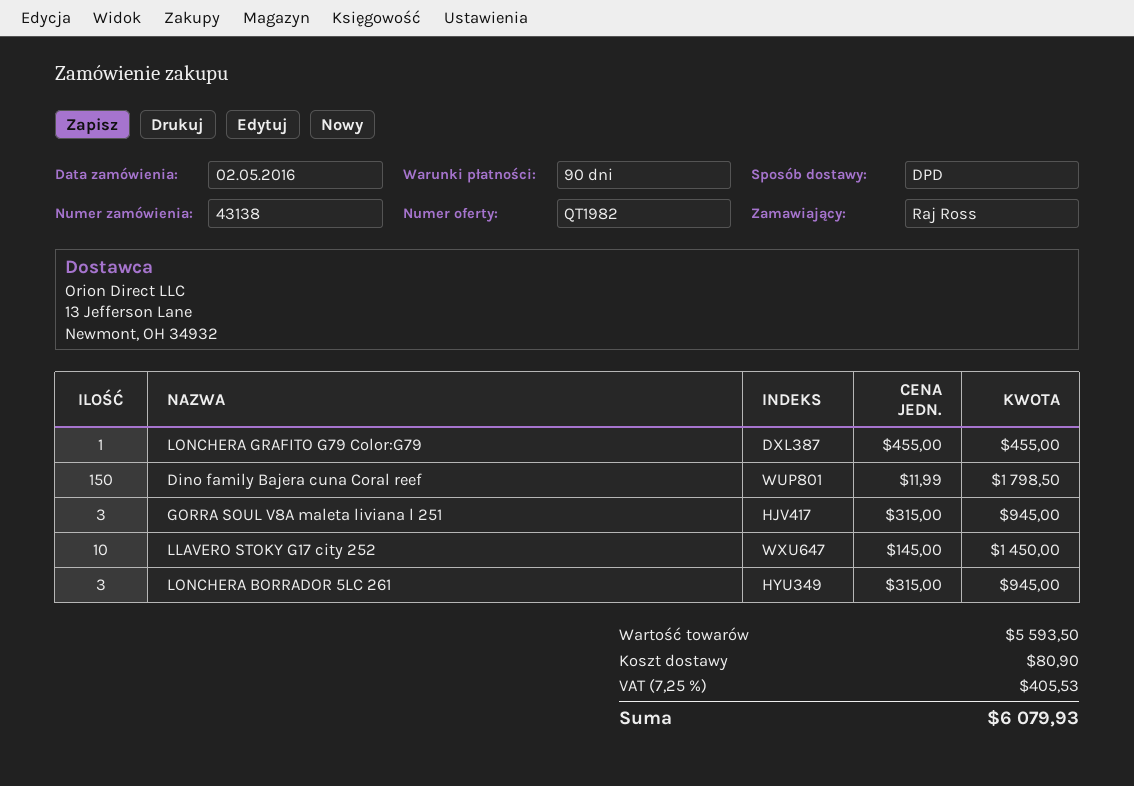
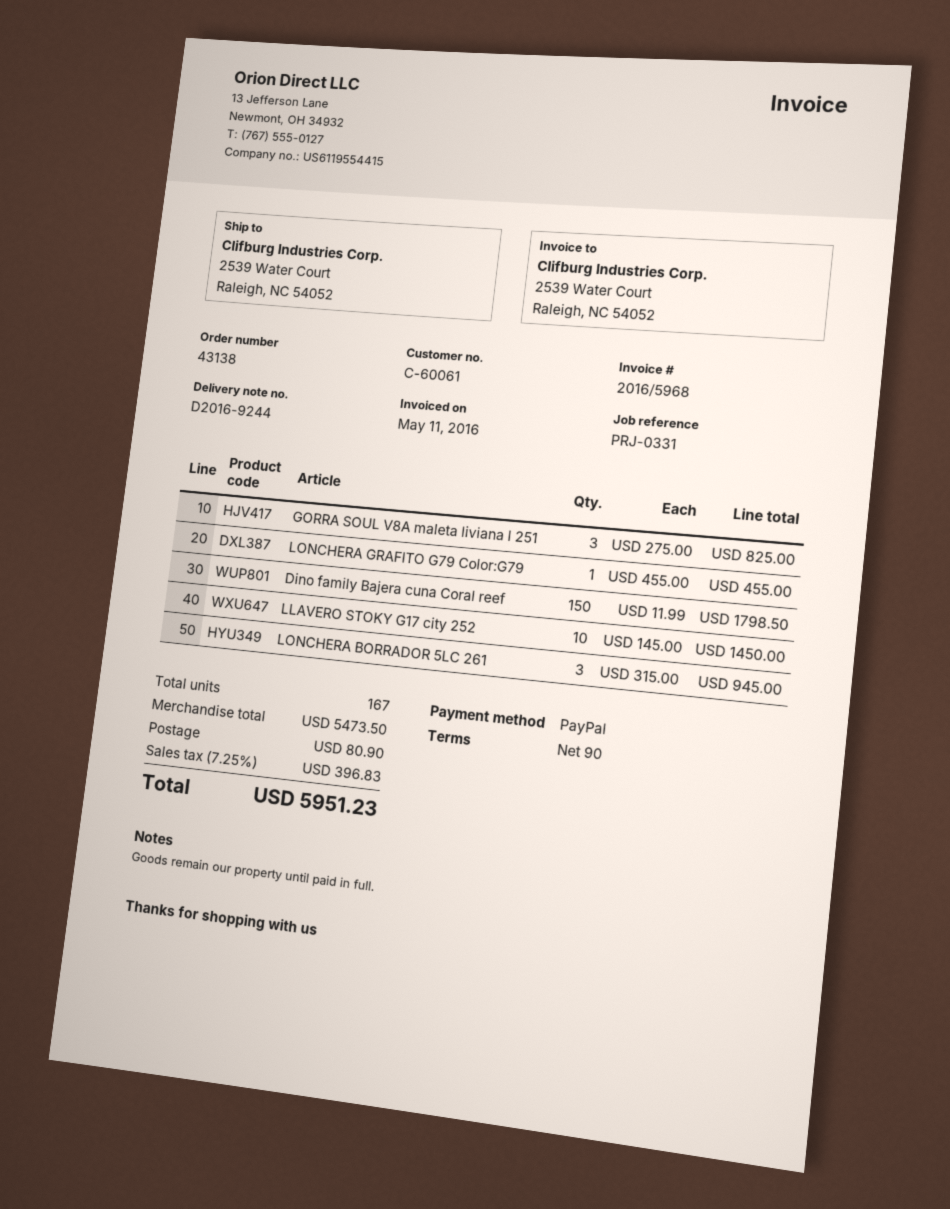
GORRA SOUL V8A maleta liviana l 251: 3 x 315.00 = 945.00 -> 3 x 275.00 = 825.00
subtotal: 5593.50 -> 5473.50
tax: 7.25% = 405.53 -> 7.25% = 396.83
total: 6079.93 -> 5951.23

